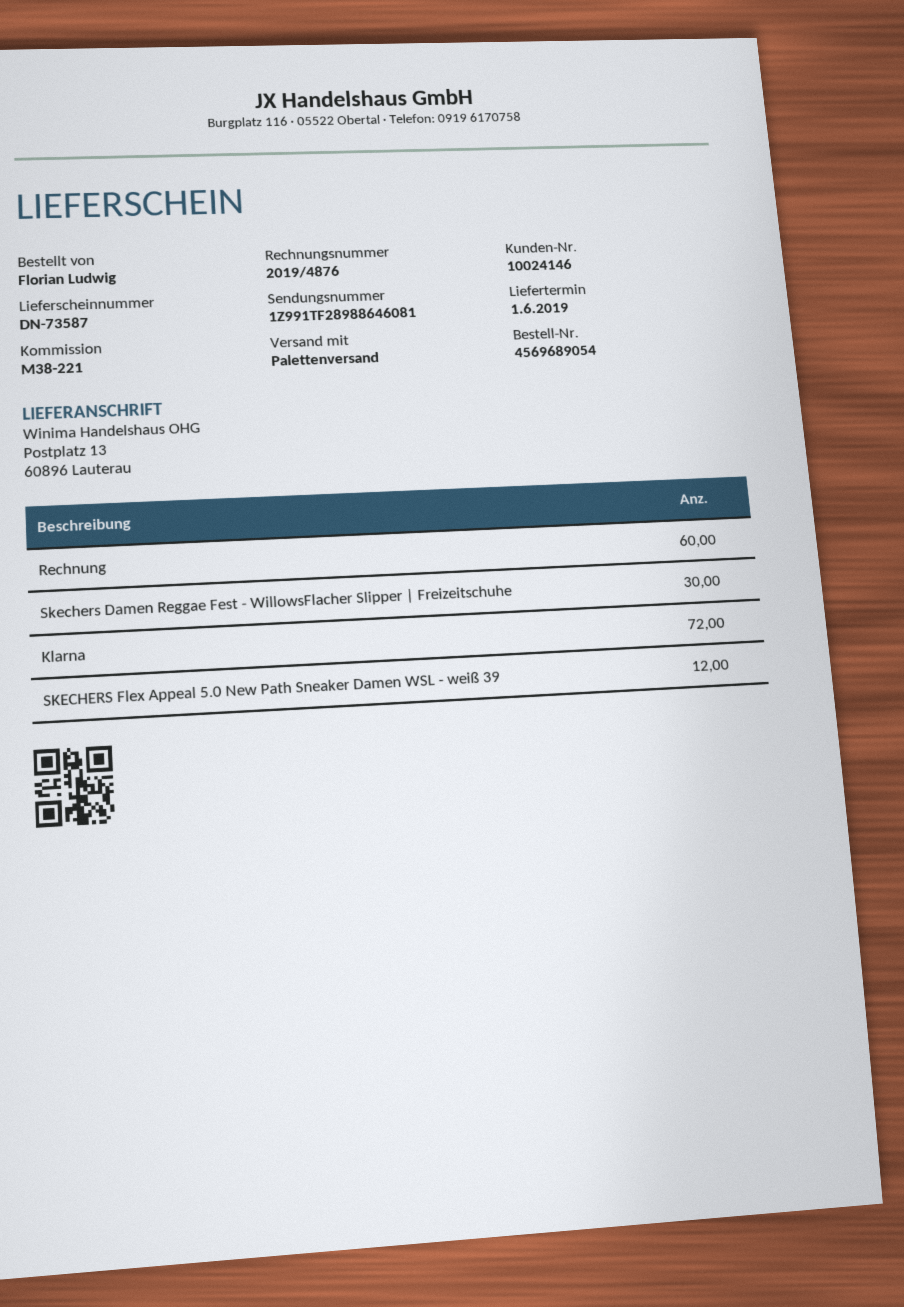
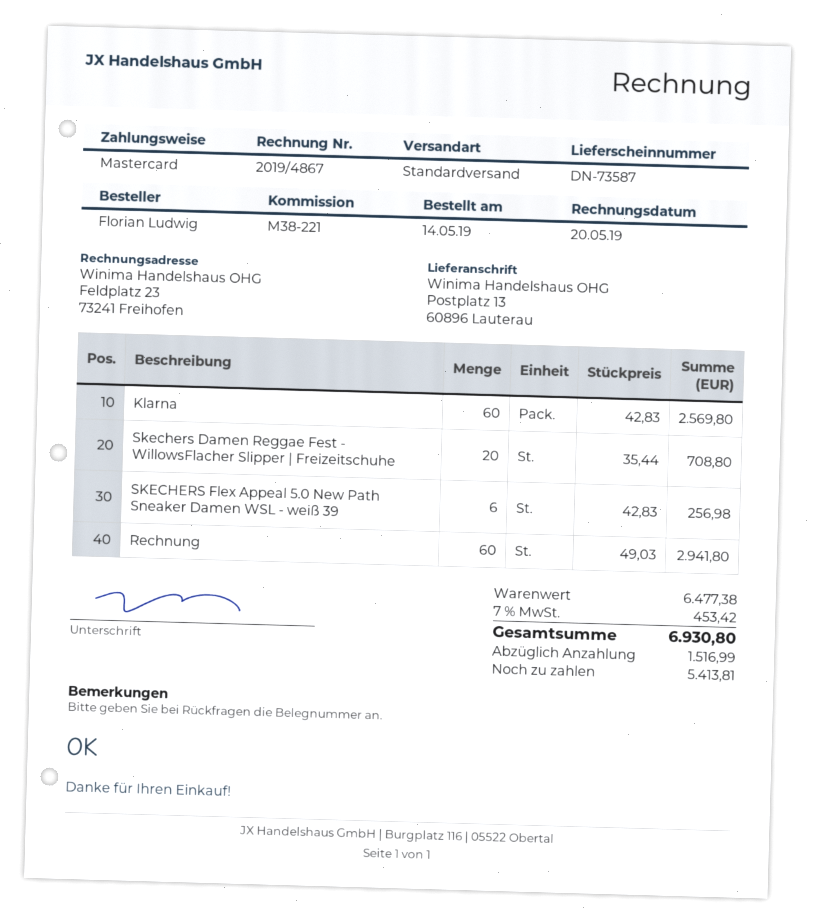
invoice number: 2019/4876 -> 2019/4867
shipping method: pallet freight -> standard
Skechers Damen Reggae Fest - WillowsFlacher Slipper | Freizeitschuhe: 30 -> 20
Klarna: 72 -> 60
SKECHERS Flex Appeal 5.0 New Path Sneaker Damen WSL - weiß 39: 12 -> 6

